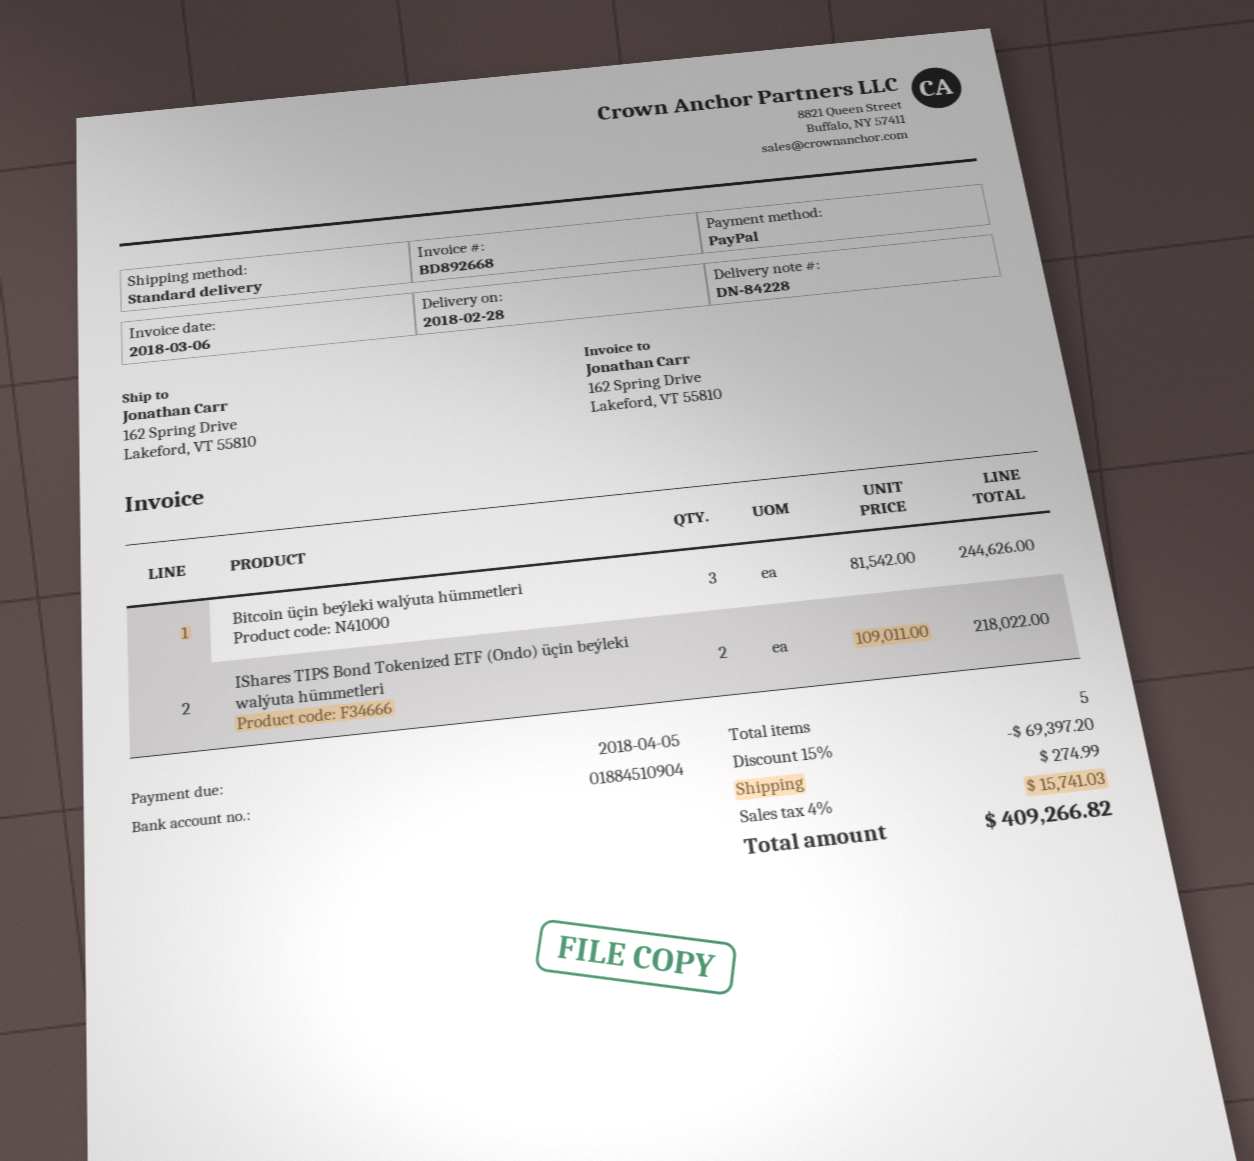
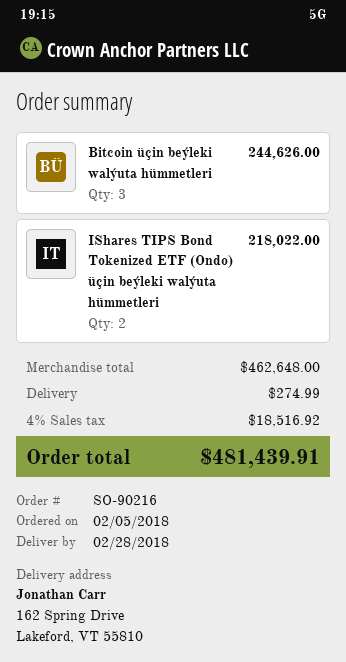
discount: 15% = 69397.20 -> none
tax: 4% = 15741.03 -> 4% = 18516.92
total: 409266.82 -> 481439.91

